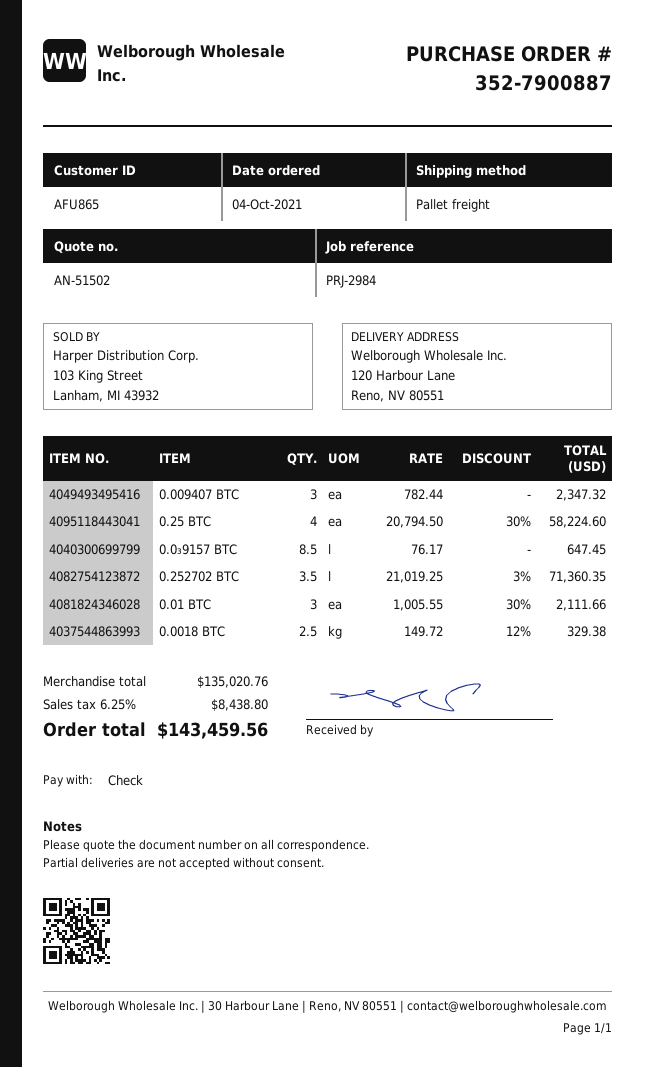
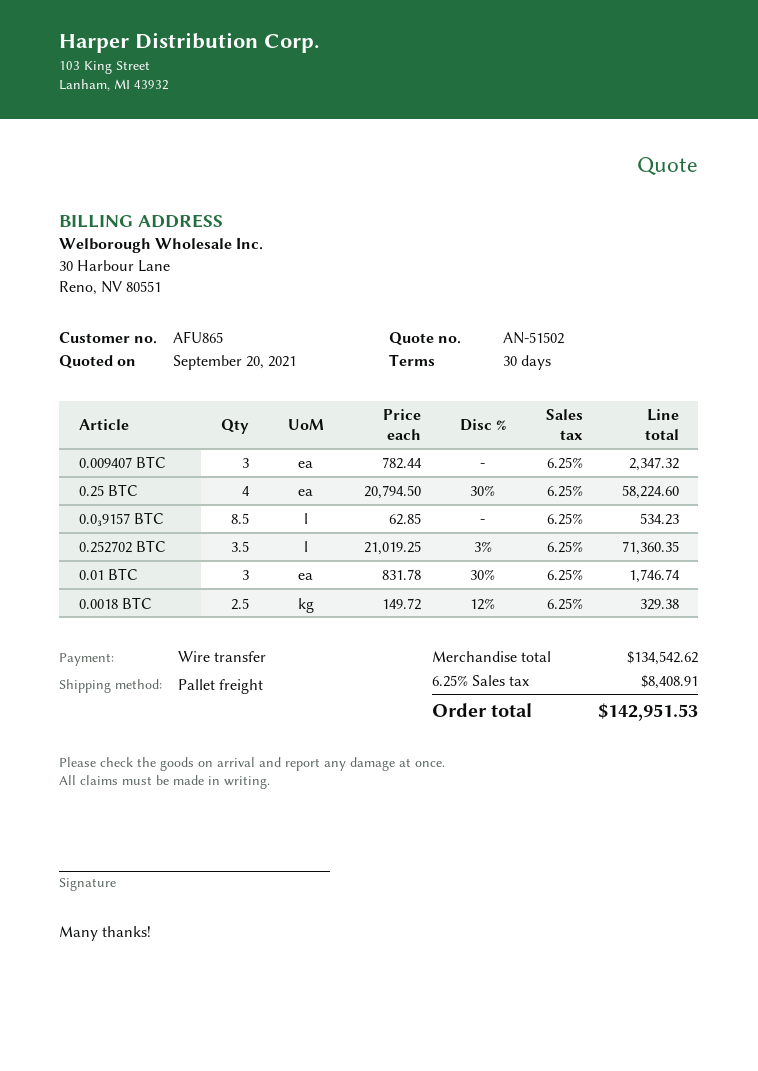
payment method: cheque -> bank transfer
0.0₃9157 BTC: 8.5 x 76.17 = 647.45 -> 8.5 x 62.85 = 534.23
0.01 BTC: 3 x 1005.55 - 30% = 2111.66 -> 3 x 831.78 - 30% = 1746.74
subtotal: 135020.76 -> 134542.62
tax: 6.25% = 8438.80 -> 6.25% = 8408.91
total: 143459.56 -> 142951.53

